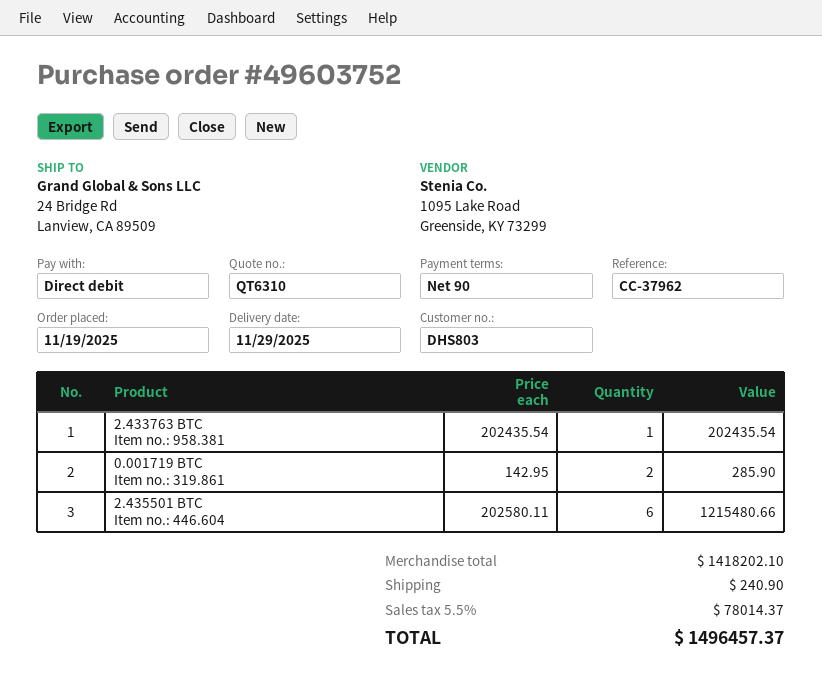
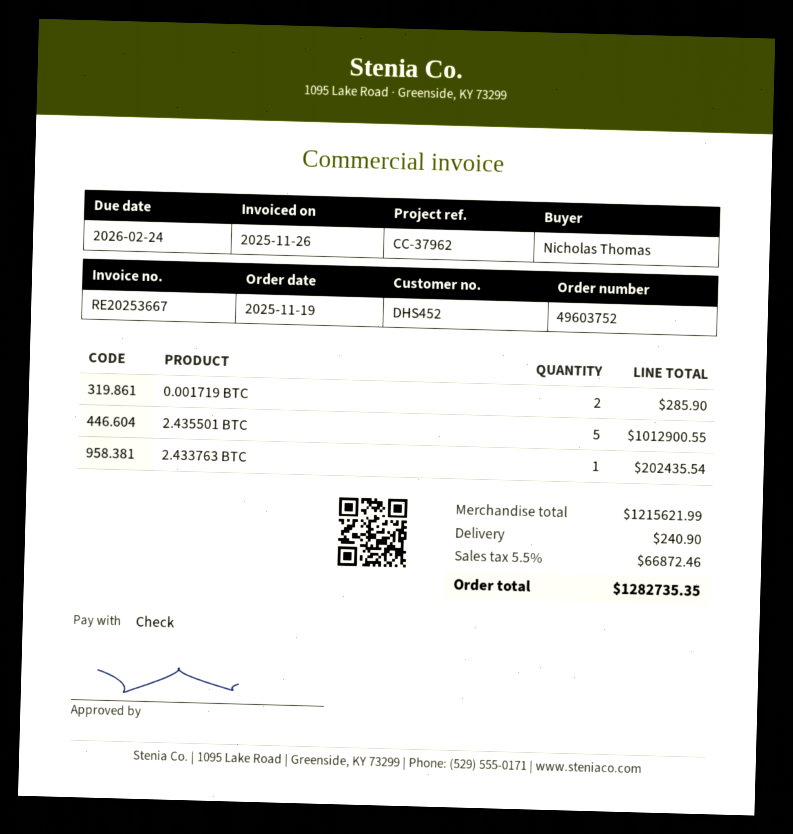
customer number: DHS803 -> DHS452
payment method: direct debit -> cheque
2.435501 BTC: 6 for 1215480.66 -> 5 for 1012900.55
subtotal: 1418202.10 -> 1215621.99
tax: 5.5% = 78014.37 -> 5.5% = 66872.46
total: 1496457.37 -> 1282735.35

